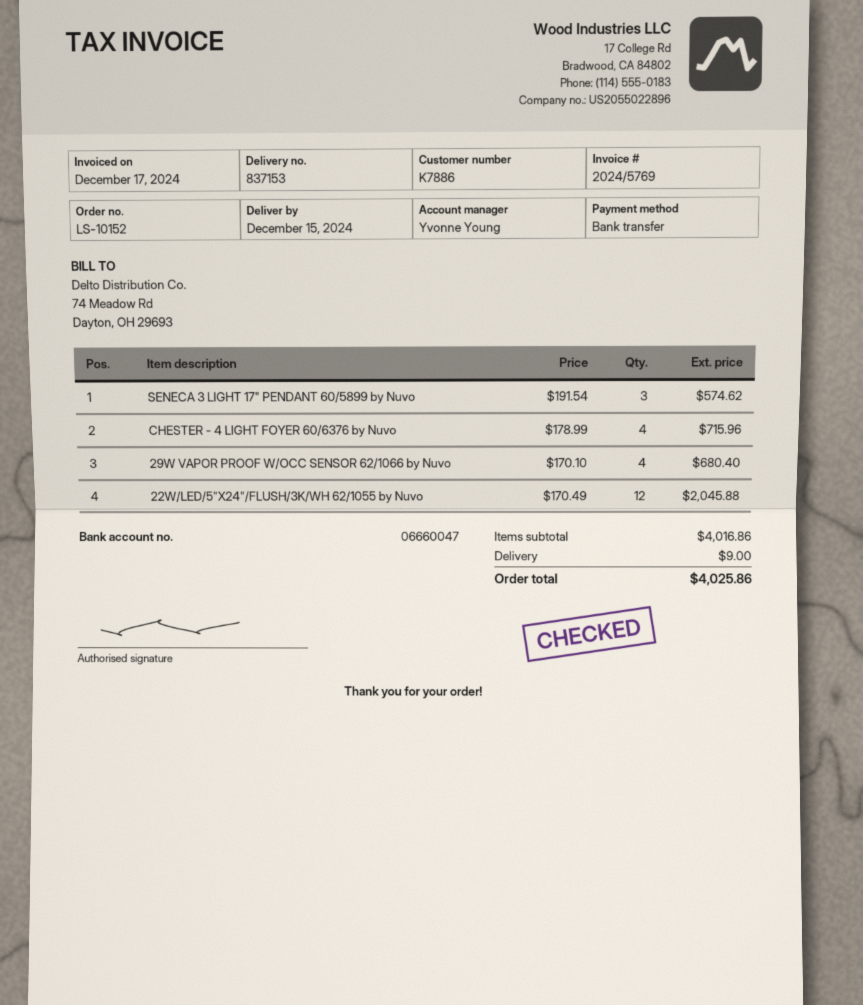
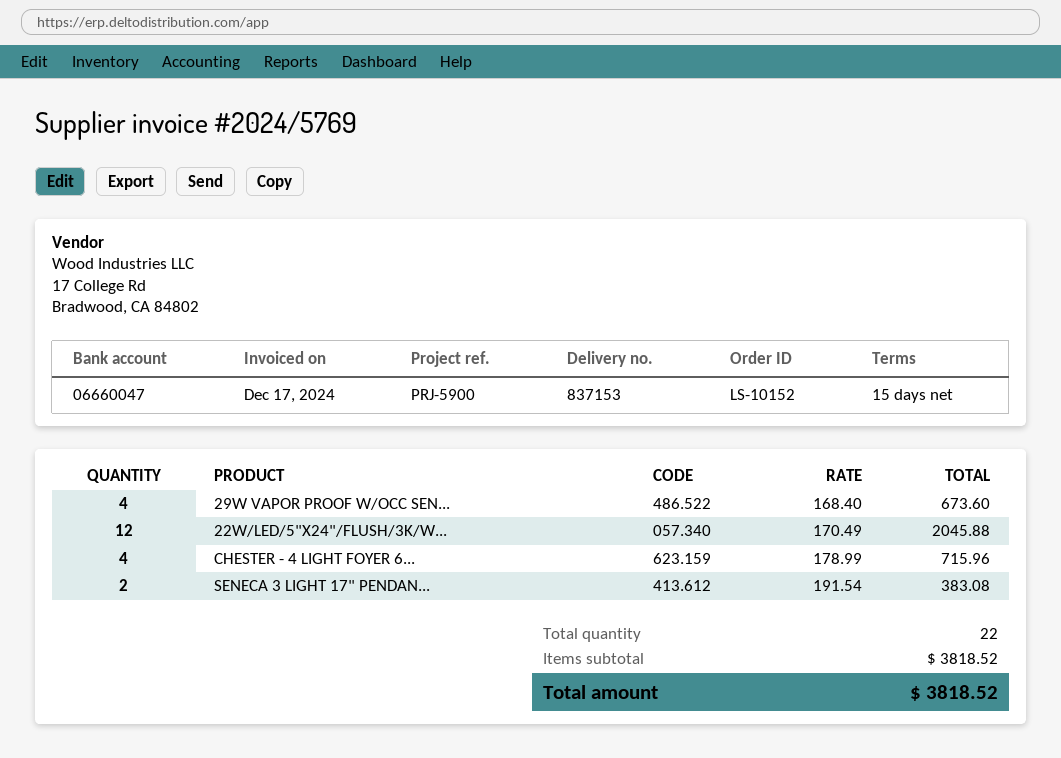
SENECA 3 LIGHT 17" PENDANT 60/5899 by Nuvo: 3 x 191.54 = 574.62 -> 2 x 191.54 = 383.08
29W VAPOR PROOF W/OCC SENSOR 62/1066 by Nuvo: 4 x 170.10 = 680.40 -> 4 x 168.40 = 673.60
subtotal: 4016.86 -> 3818.52
shipping: 9.00 -> none
total: 4025.86 -> 3818.52

